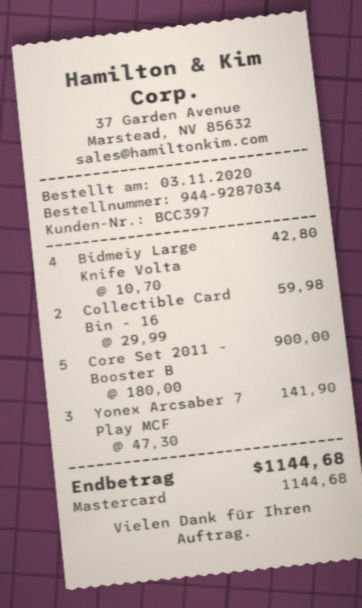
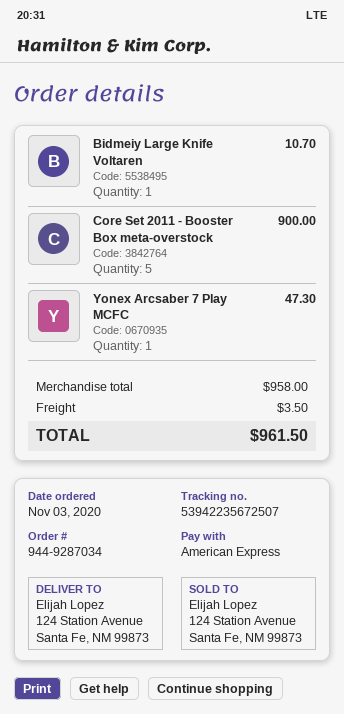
payment method: Mastercard -> American Express
Bidmeiy Large Knife Volta: 4 for 42.80 -> 1 for 10.70
Collectible Card Bin - 16: 2 for 59.98 -> none
Yonex Arcsaber 7 Play MCF: 3 for 141.90 -> 1 for 47.30
shipping: none -> 3.50
total: 1144.68 -> 961.50

